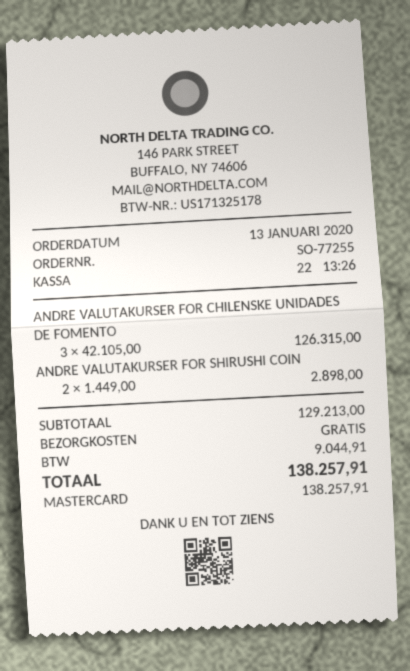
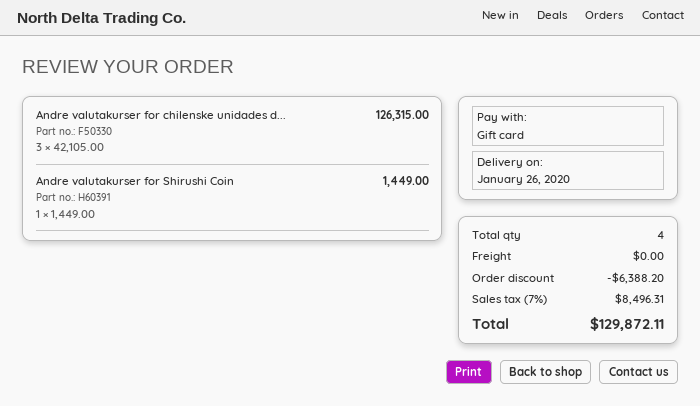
payment method: Mastercard -> gift card
ANDRE VALUTAKURSER FOR SHIRUSHI COIN: 2 x 1449.00 = 2898.00 -> 1 x 1449.00 = 1449.00
discount: none -> 6388.20
tax: 9044.91 -> 8496.31
total: 138257.91 -> 129872.11

